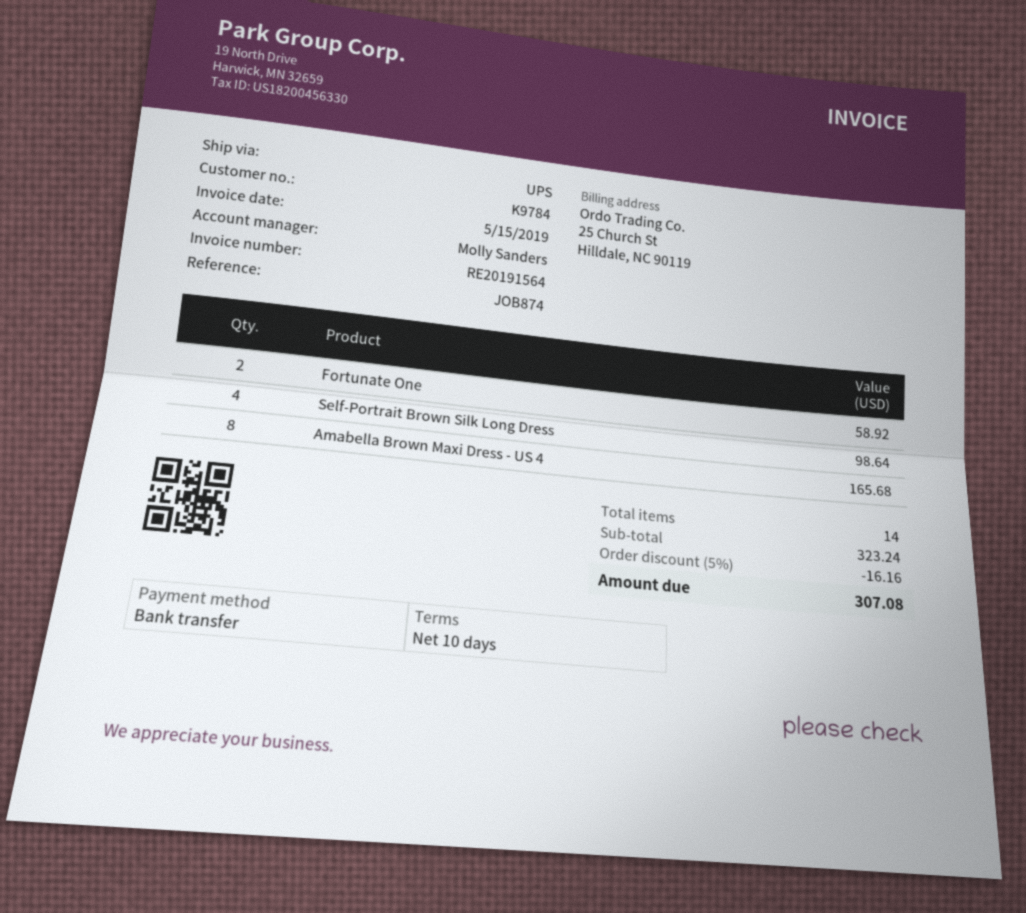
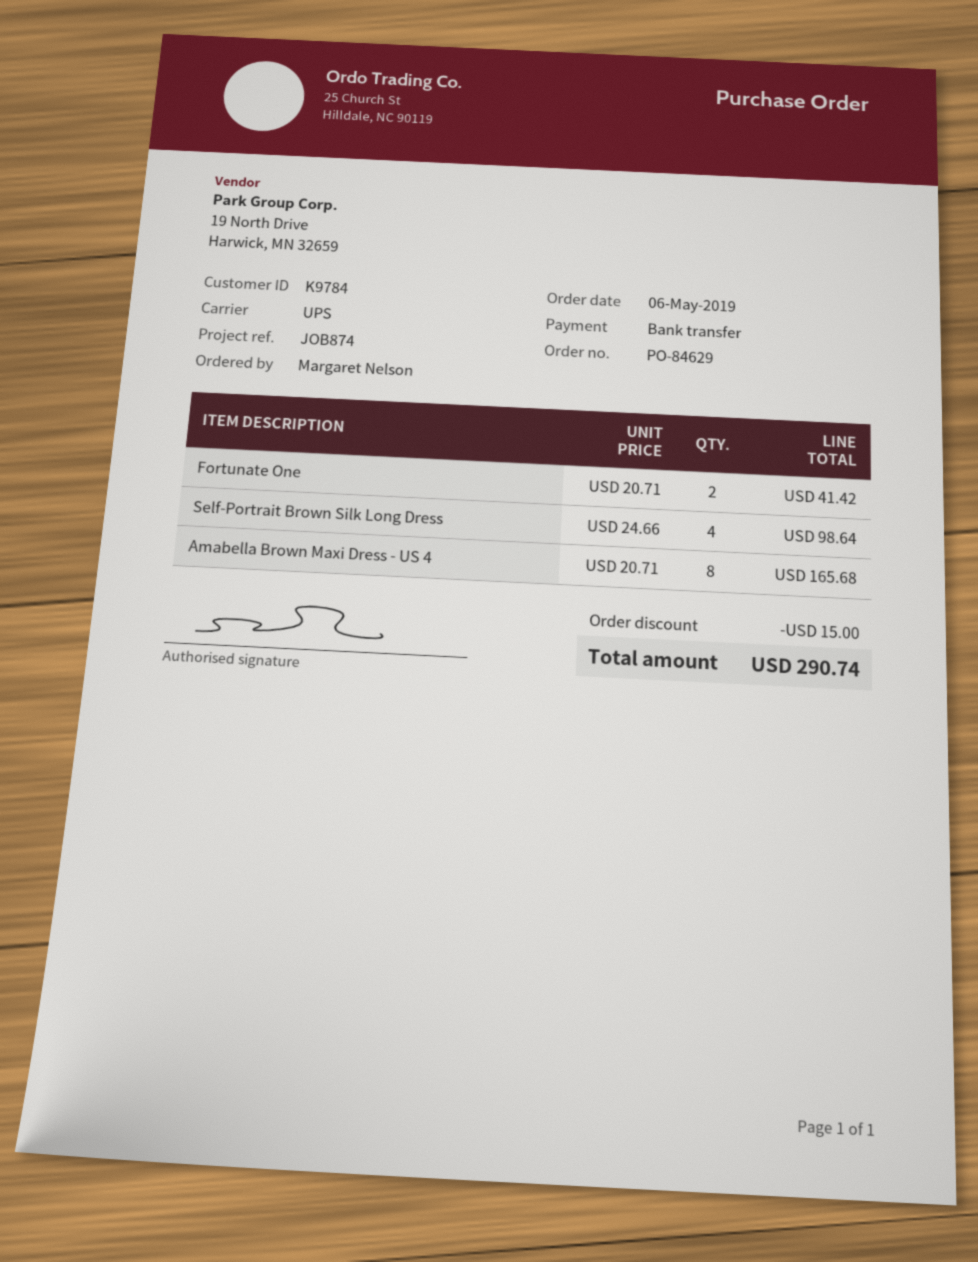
Fortunate One: 2 for 58.92 -> 2 for 41.42
discount: 16.16 -> 15.00
total: 307.08 -> 290.74

